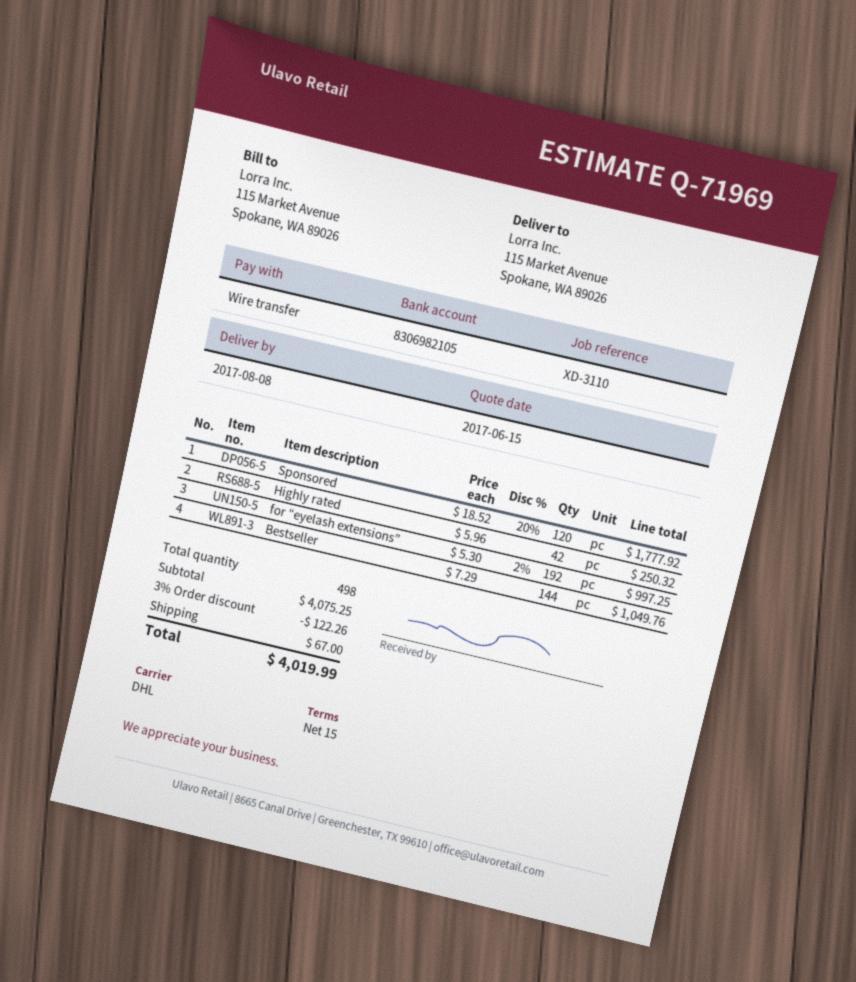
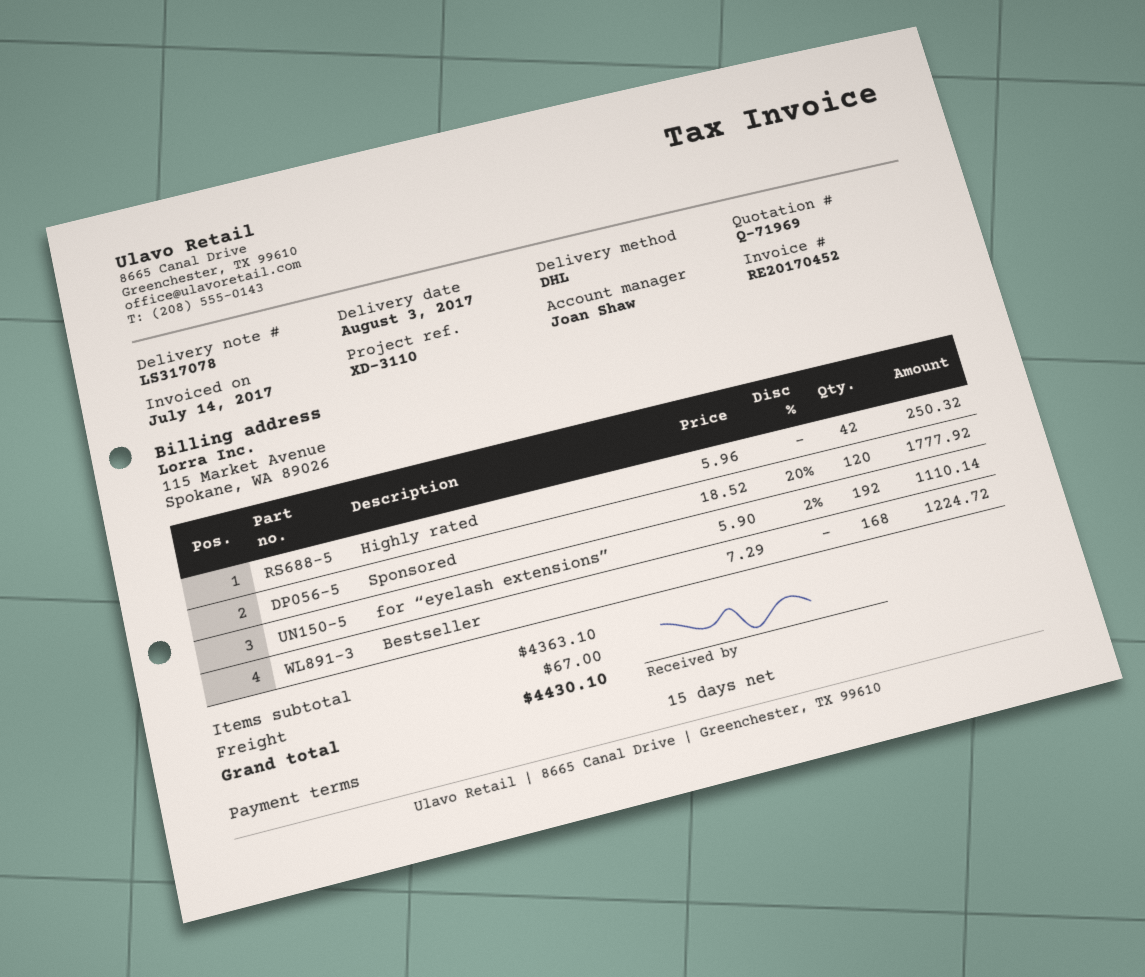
delivery date: 2017-08-08 -> 2017-08-03
for “eyelash extensions”: 192 x 5.30 - 2% = 997.25 -> 192 x 5.90 - 2% = 1110.14
Bestseller: 144 x 7.29 = 1049.76 -> 168 x 7.29 = 1224.72
subtotal: 4075.25 -> 4363.10
discount: 3% = 122.26 -> none
total: 4019.99 -> 4430.10

